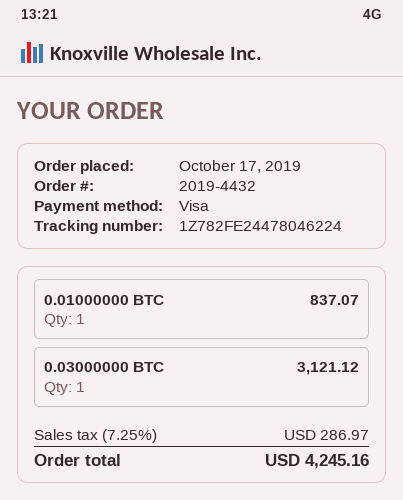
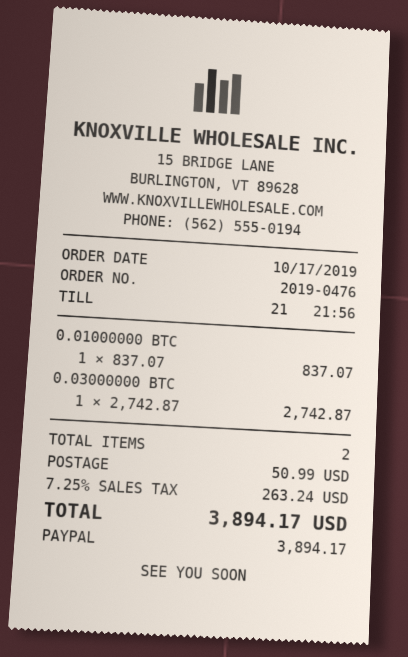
order number: 2019-4432 -> 2019-0476
payment method: Visa -> PayPal
0.03000000 BTC: 1 for 3121.12 -> 1 for 2742.87
shipping: none -> 50.99
tax: 7.25% = 286.97 -> 7.25% = 263.24
total: 4245.16 -> 3894.17

